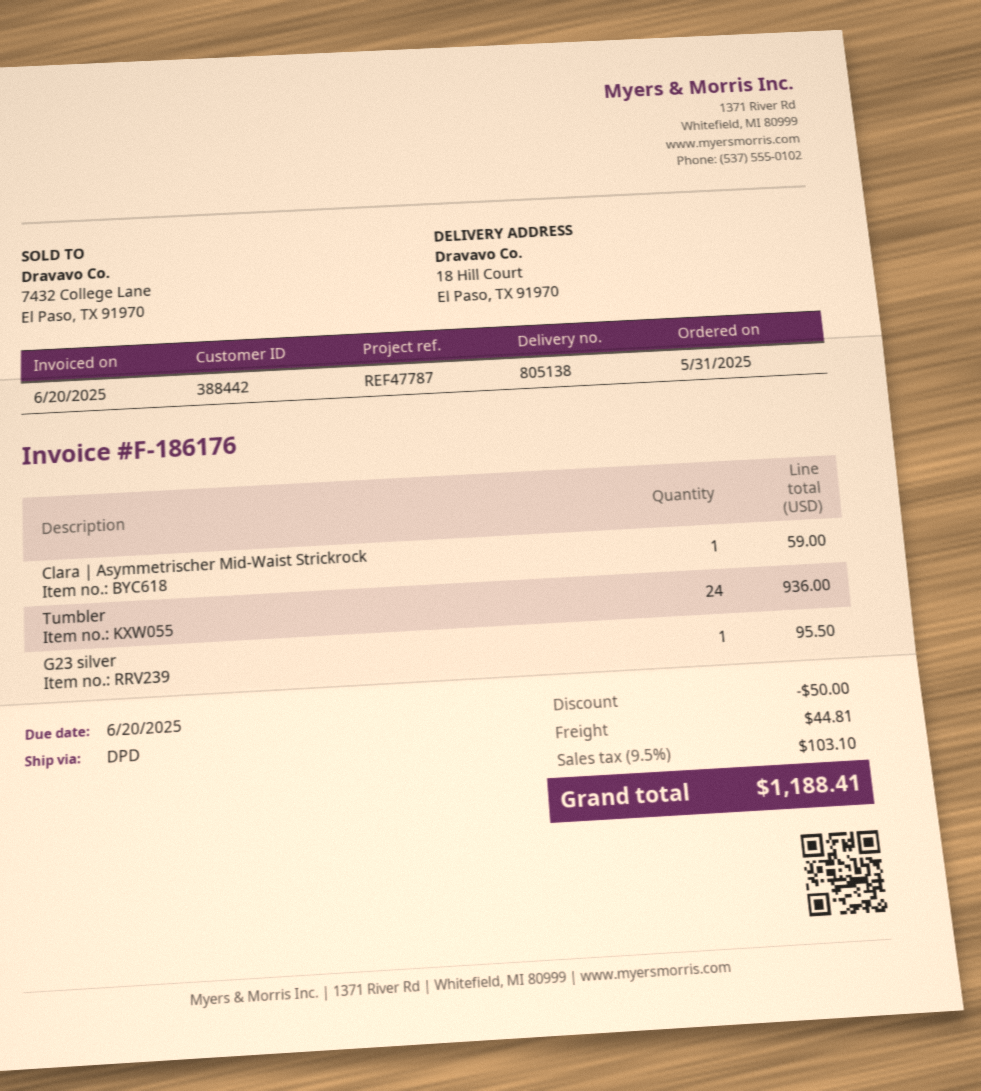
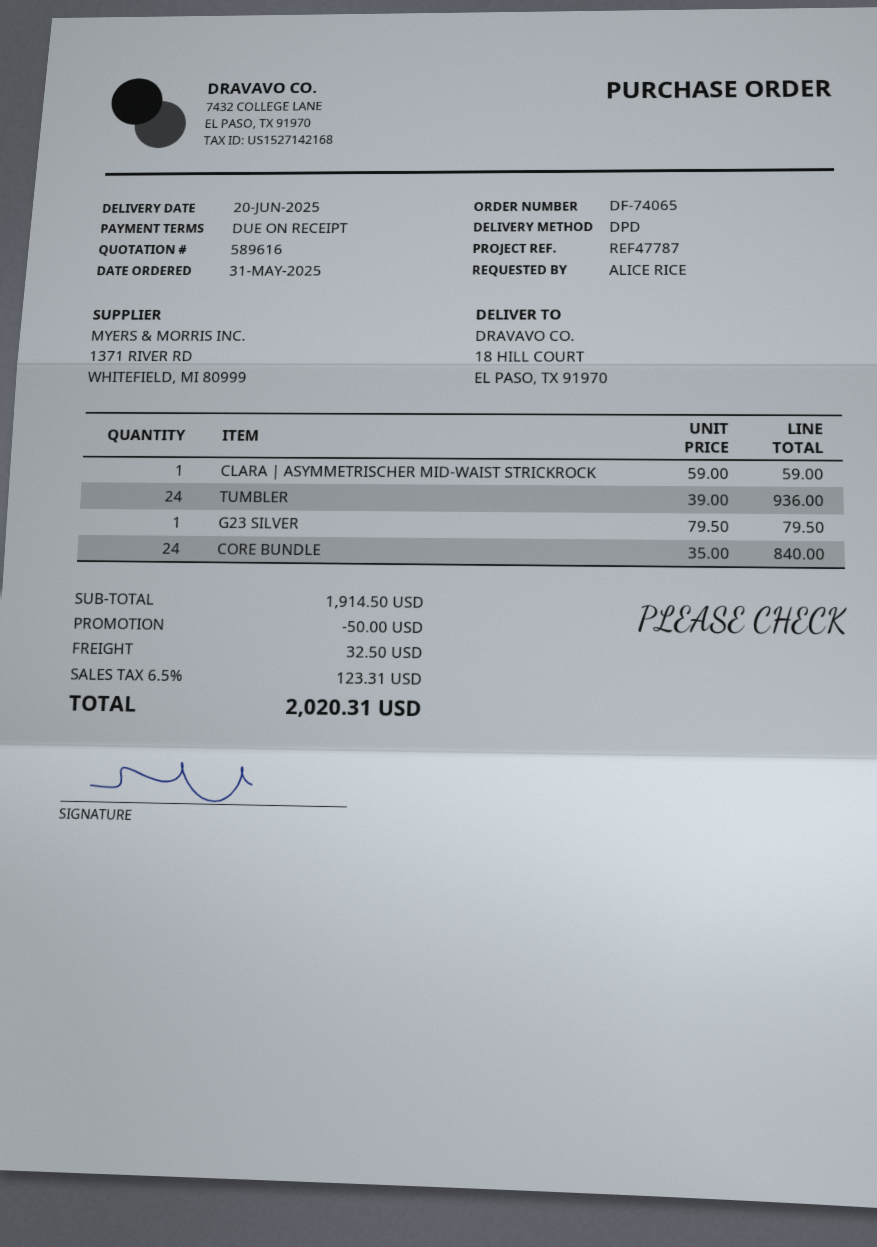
G23 silver: 1 for 95.50 -> 1 for 79.50
CORE BUNDLE: none -> 24 for 840.00
shipping: 44.81 -> 32.50
tax: 9.5% = 103.10 -> 6.5% = 123.31
total: 1188.41 -> 2020.31

